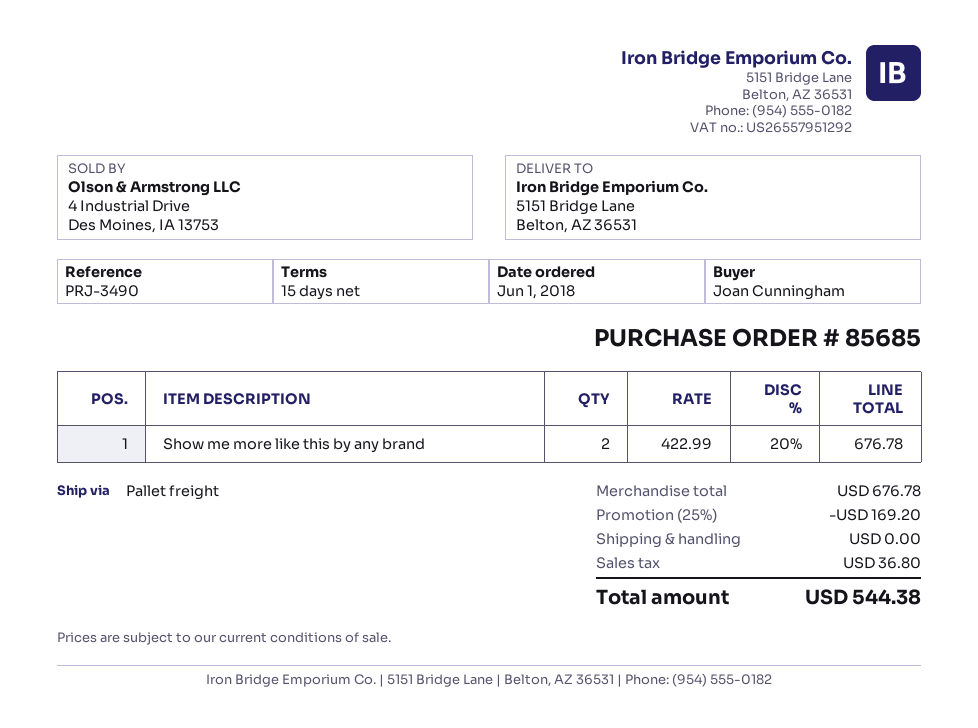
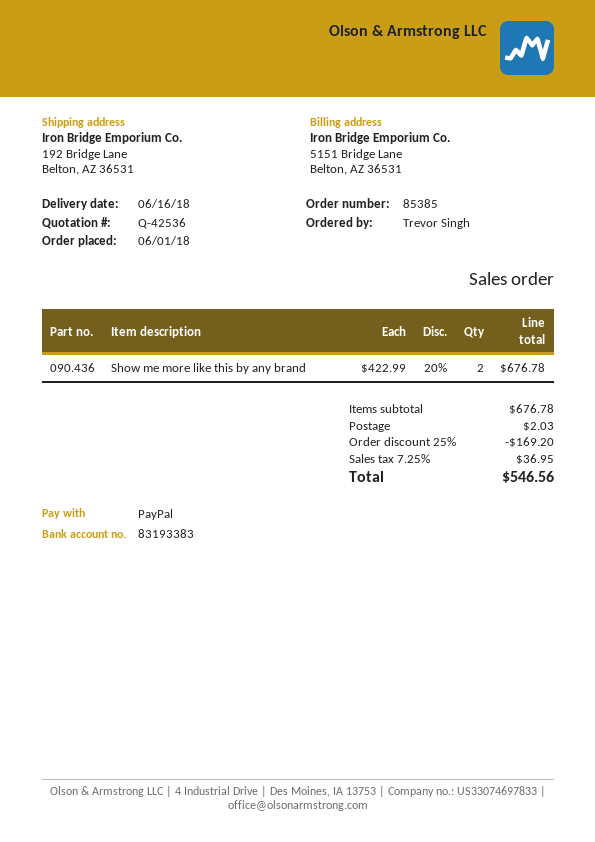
order number: 85685 -> 85385
ordered by: Joan Cunningham -> Trevor Singh
ship to: 5151 Bridge Lane, Belton, AZ 36531 -> 192 Bridge Lane, Belton, AZ 36531
shipping: 0.00 -> 2.03
tax: 36.80 -> 36.95
total: 544.38 -> 546.56

